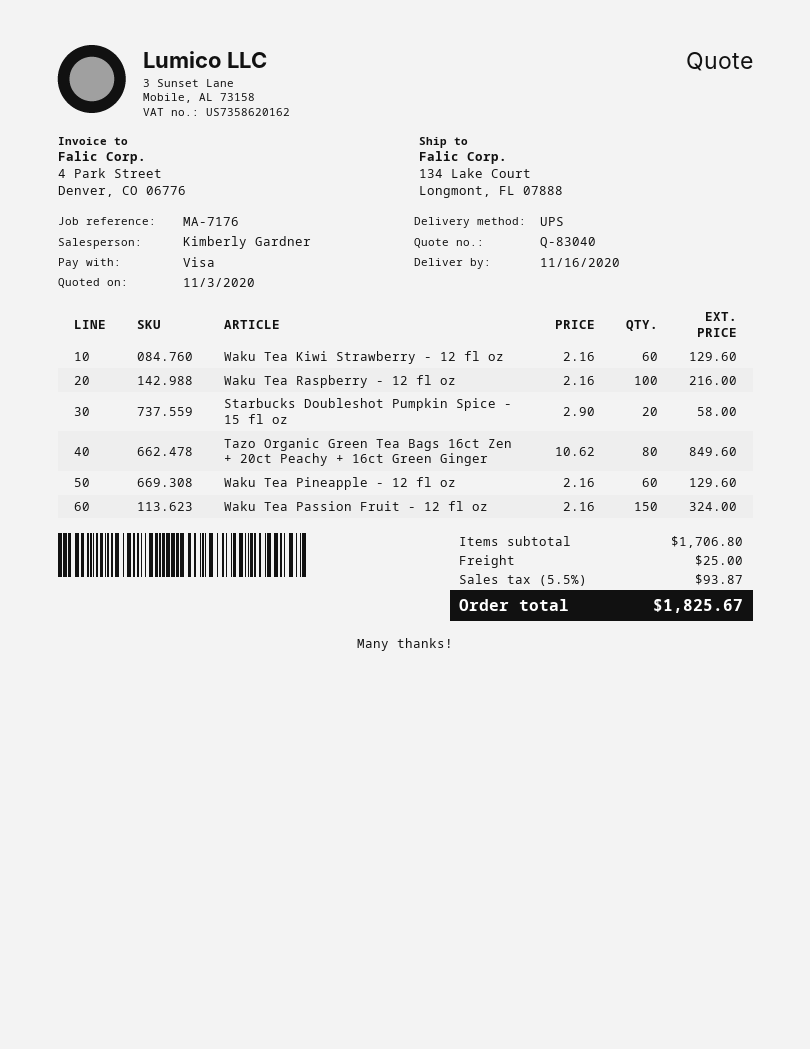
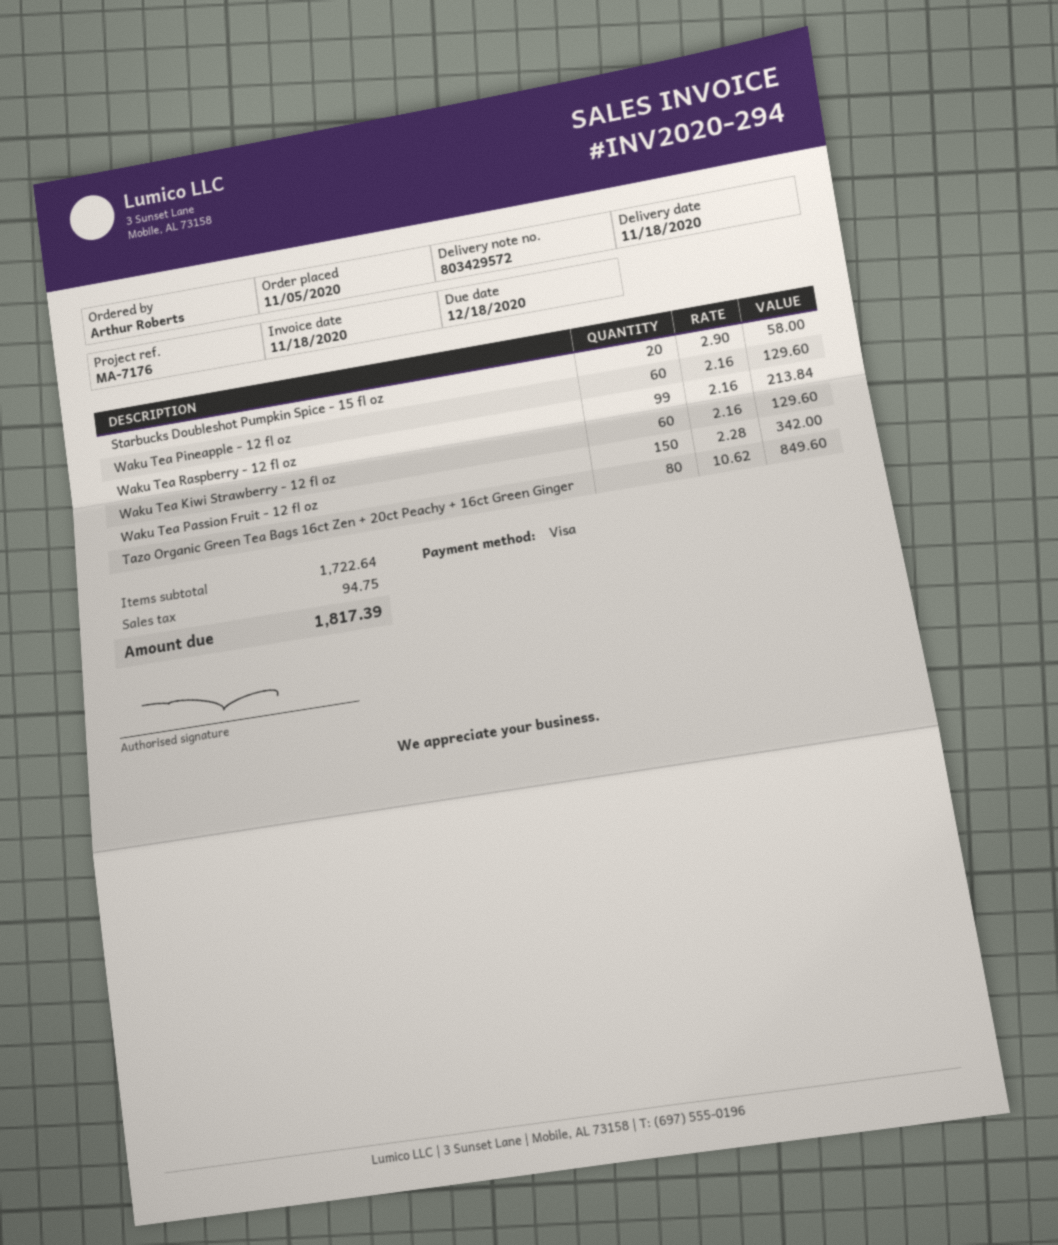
delivery date: 2020-11-16 -> 2020-11-18
Waku Tea Raspberry - 12 fl oz: 100 x 2.16 = 216.00 -> 99 x 2.16 = 213.84
Waku Tea Passion Fruit - 12 fl oz: 150 x 2.16 = 324.00 -> 150 x 2.28 = 342.00
subtotal: 1706.80 -> 1722.64
shipping: 25.00 -> none
tax: 93.87 -> 94.75
total: 1825.67 -> 1817.39

